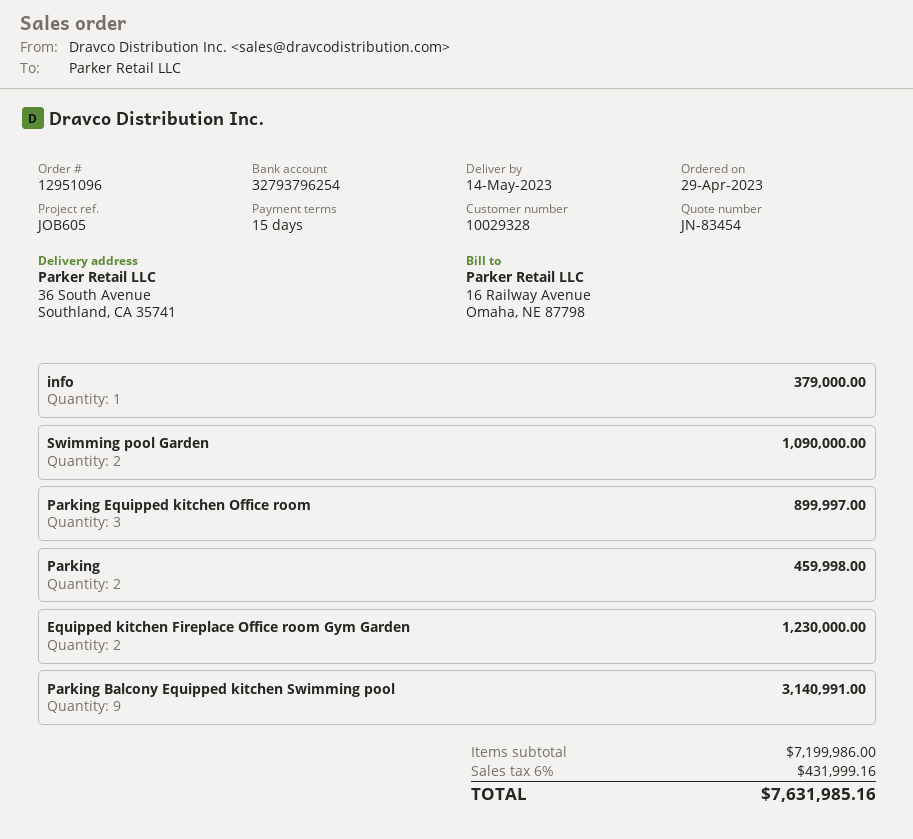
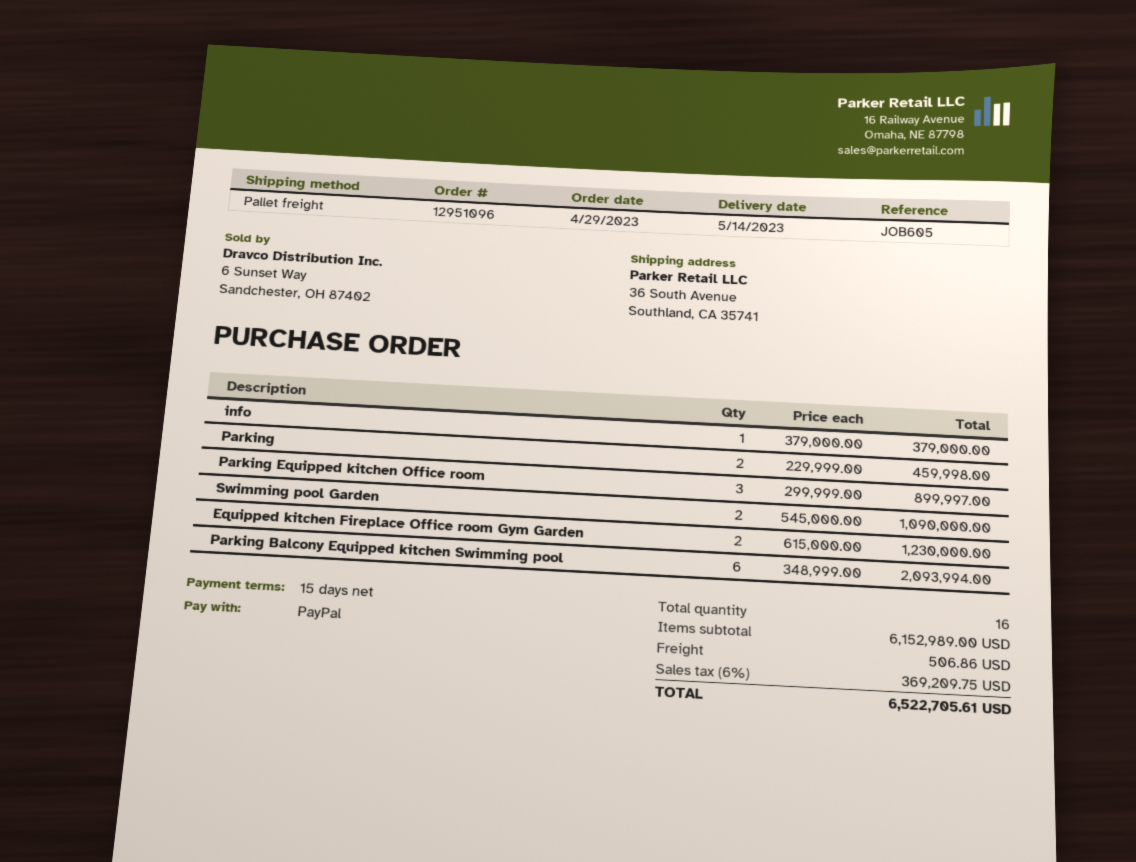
Parking Balcony Equipped kitchen Swimming pool: 9 for 3140991.00 -> 6 for 2093994.00
subtotal: 7199986.00 -> 6152989.00
shipping: none -> 506.86
tax: 6% = 431999.16 -> 6% = 369209.75
total: 7631985.16 -> 6522705.61

